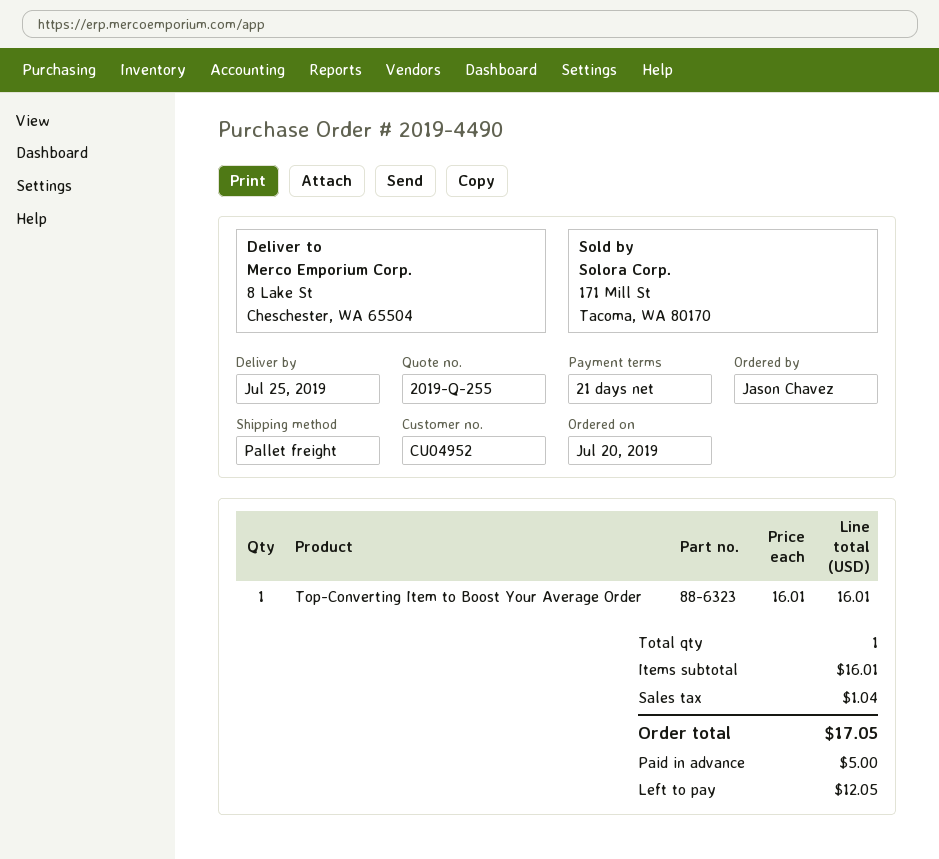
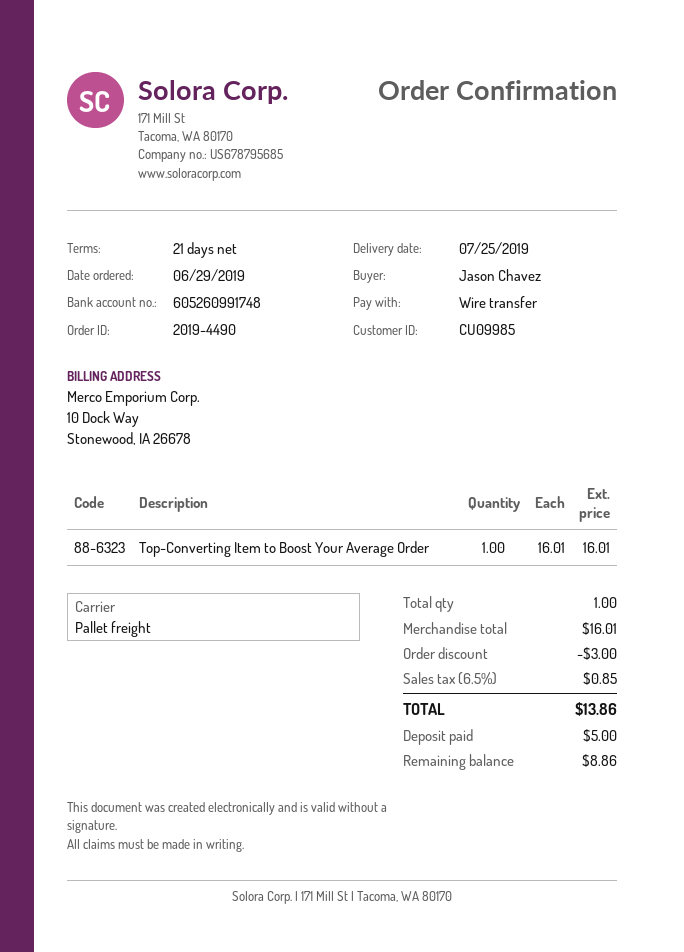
order date: 2019-07-20 -> 2019-06-29
customer number: CU04952 -> CU09985
discount: none -> 3.00
tax: 1.04 -> 0.85
total: 17.05 -> 13.86
balance: 12.05 -> 8.86

